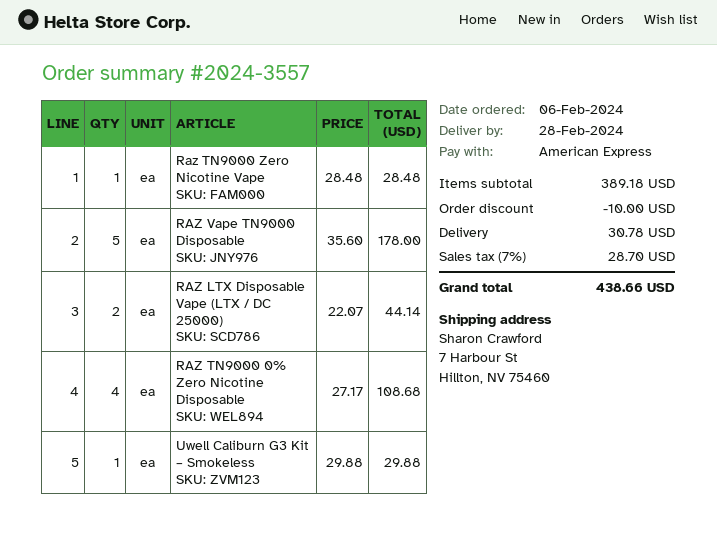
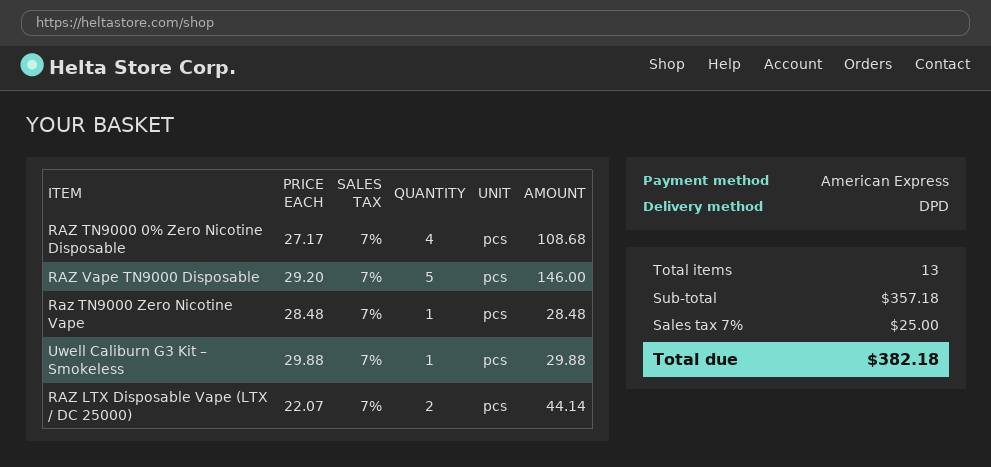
RAZ Vape TN9000 Disposable: 5 x 35.60 = 178.00 -> 5 x 29.20 = 146.00
subtotal: 389.18 -> 357.18
discount: 10.00 -> none
shipping: 30.78 -> none
tax: 7% = 28.70 -> 7% = 25.00
total: 438.66 -> 382.18

